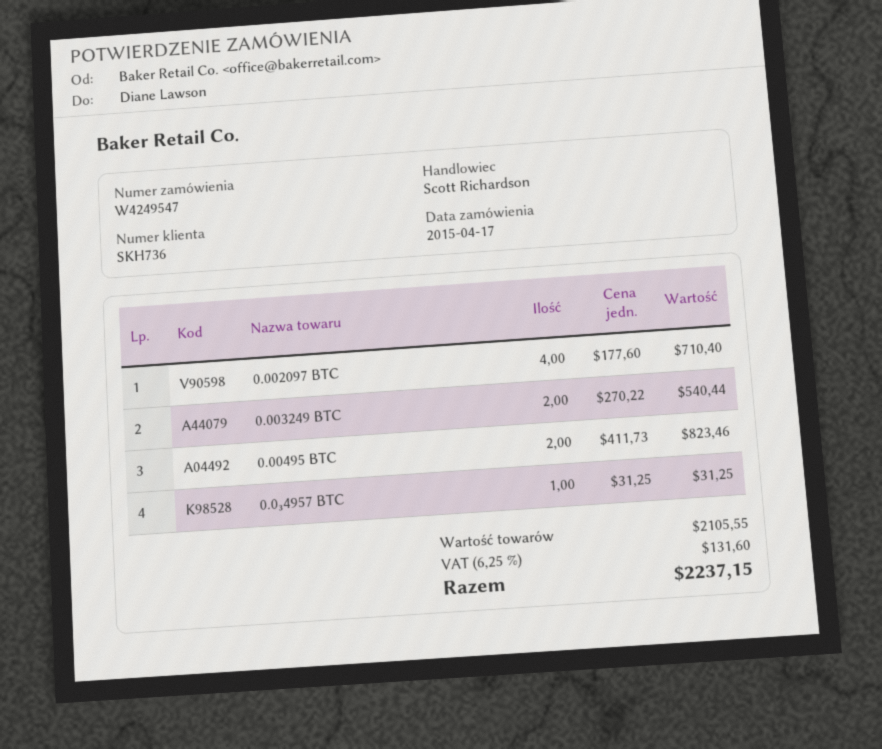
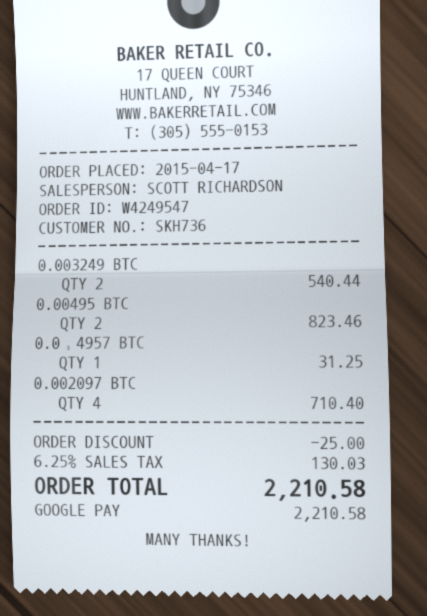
discount: none -> 25.00
tax: 6.25% = 131.60 -> 6.25% = 130.03
total: 2237.15 -> 2210.58

